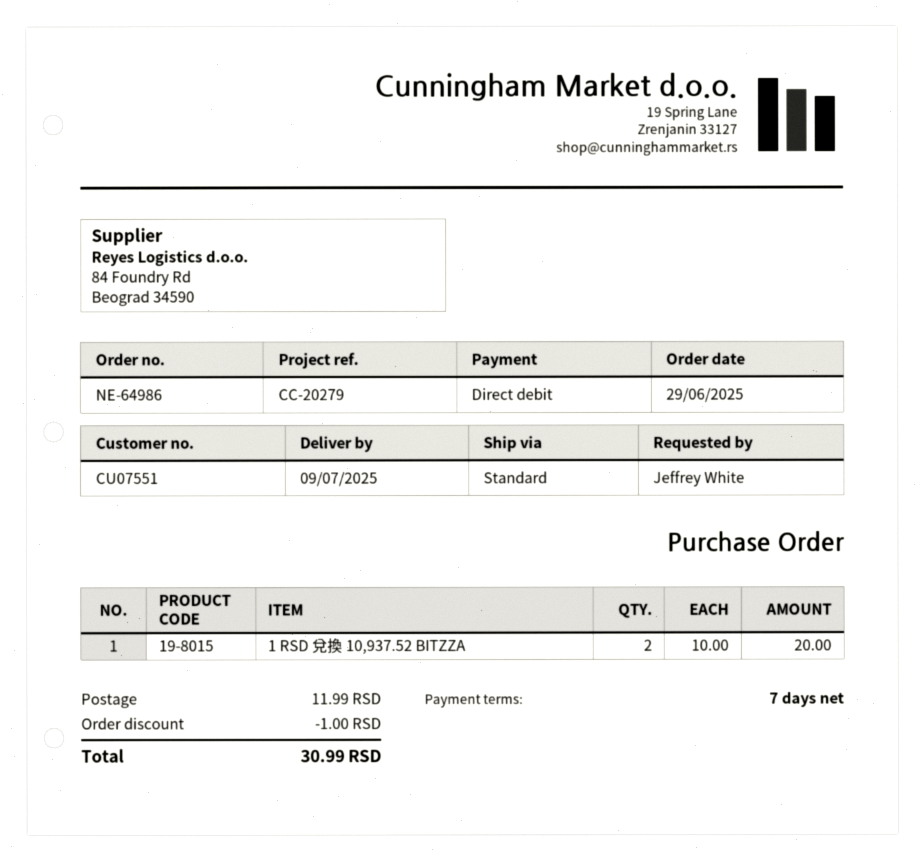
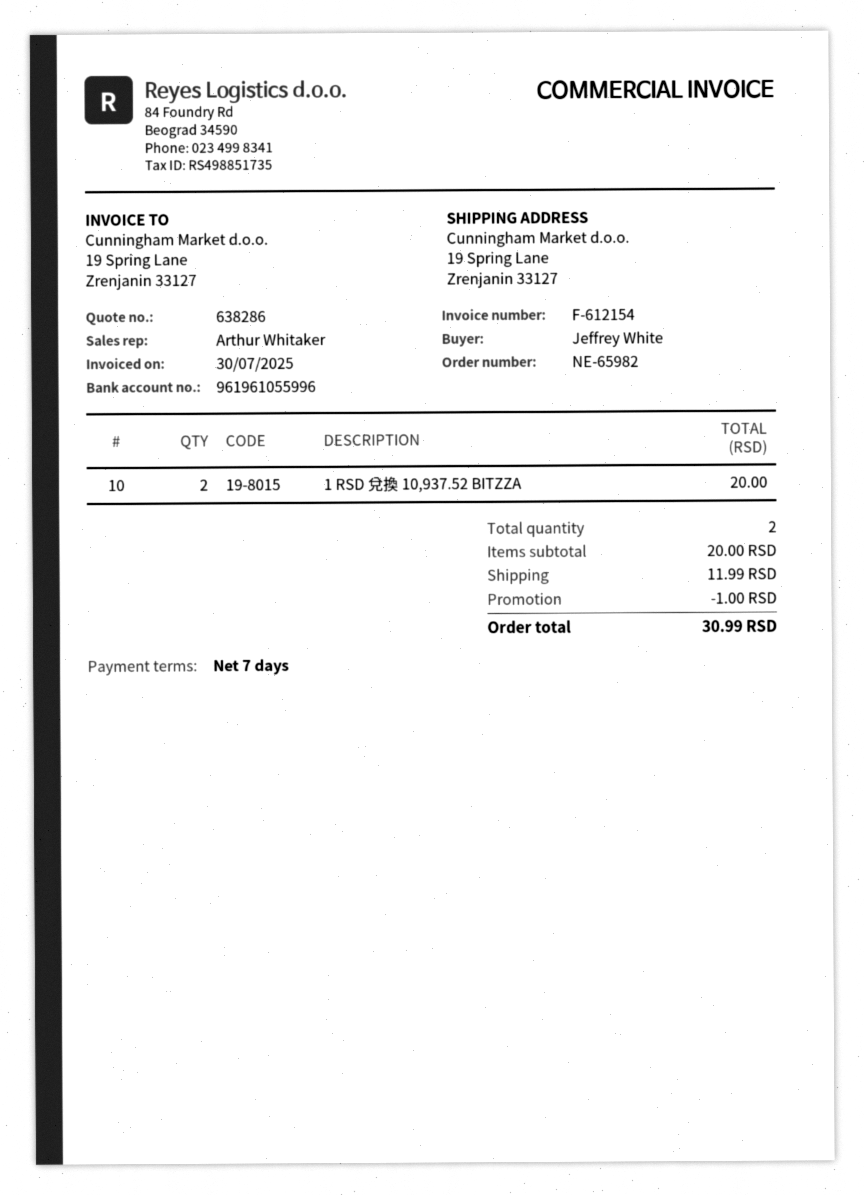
order number: NE-64986 -> NE-65982

